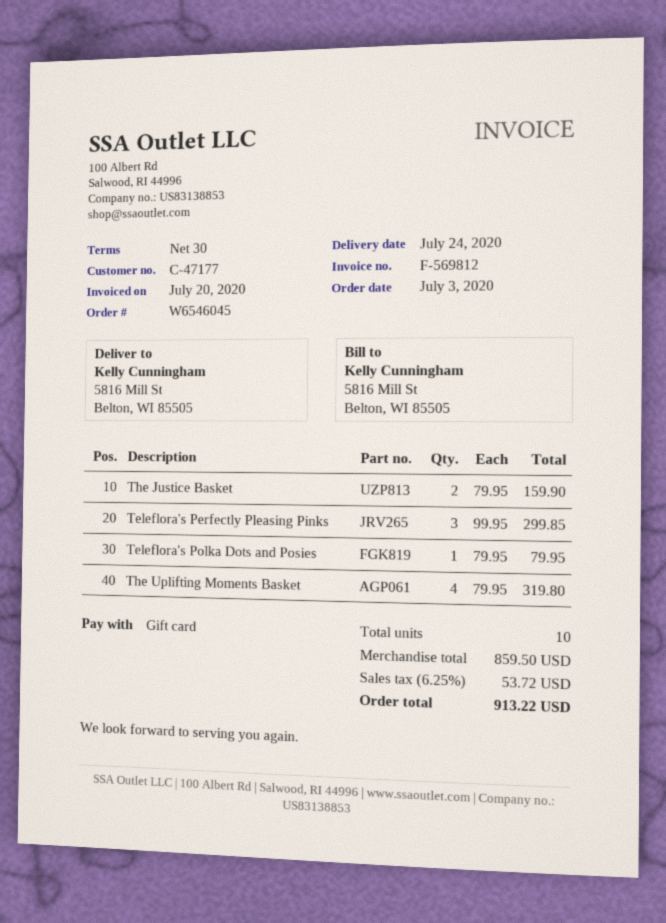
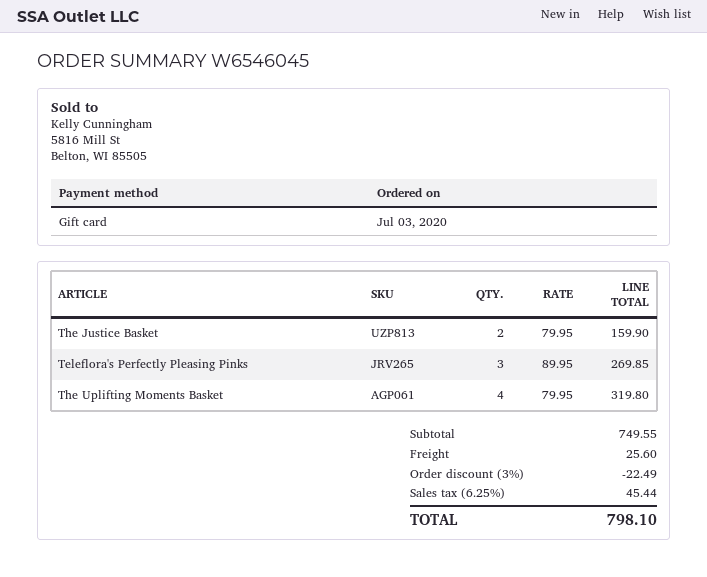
Teleflora's Perfectly Pleasing Pinks: 3 x 99.95 = 299.85 -> 3 x 89.95 = 269.85
Teleflora's Polka Dots and Posies: 1 x 79.95 = 79.95 -> none
subtotal: 859.50 -> 749.55
discount: none -> 3% = 22.49
shipping: none -> 25.60
tax: 6.25% = 53.72 -> 6.25% = 45.44
total: 913.22 -> 798.10

